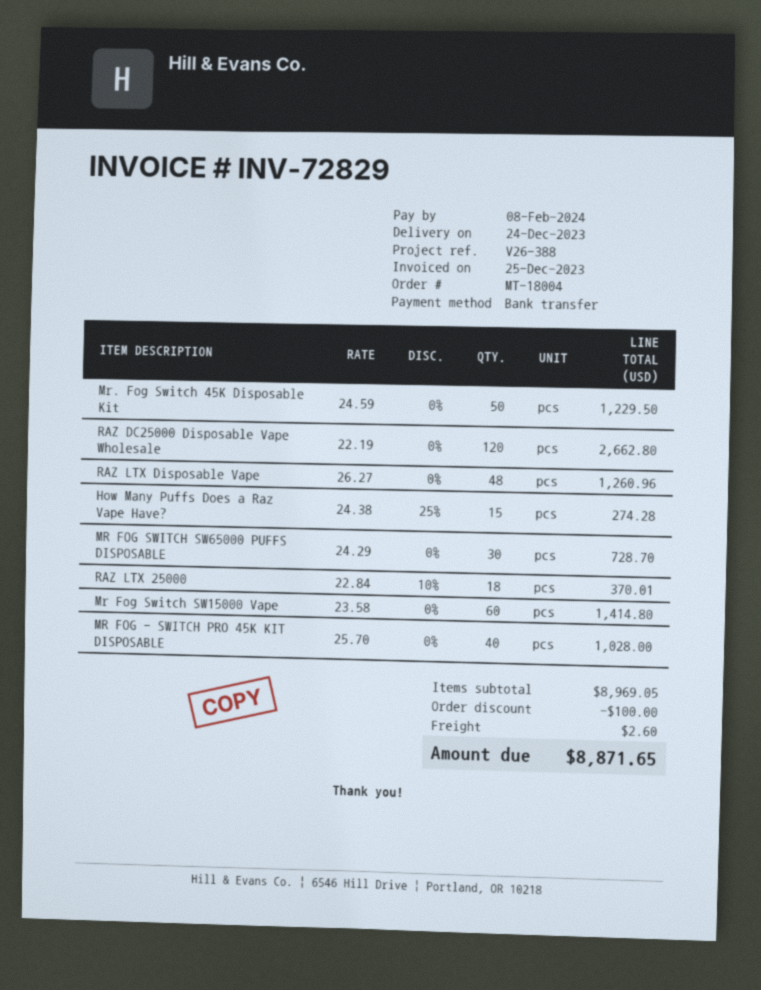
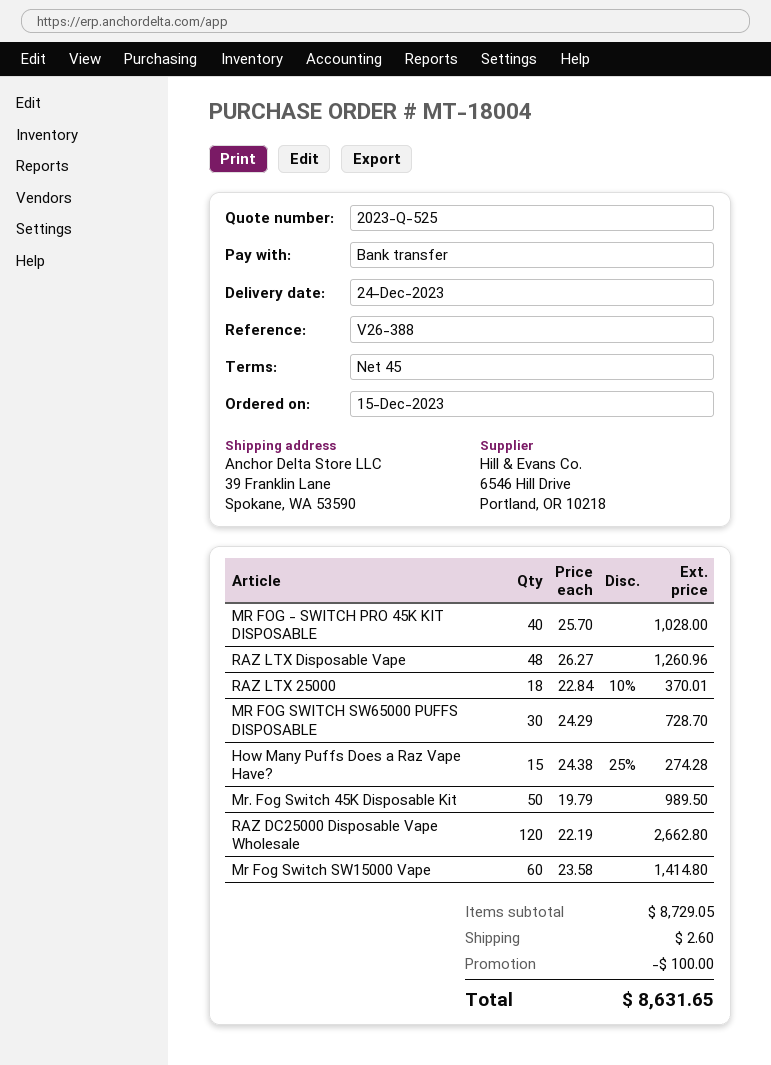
Mr. Fog Switch 45K Disposable Kit: 50 x 24.59 = 1229.50 -> 50 x 19.79 = 989.50
subtotal: 8969.05 -> 8729.05
total: 8871.65 -> 8631.65

